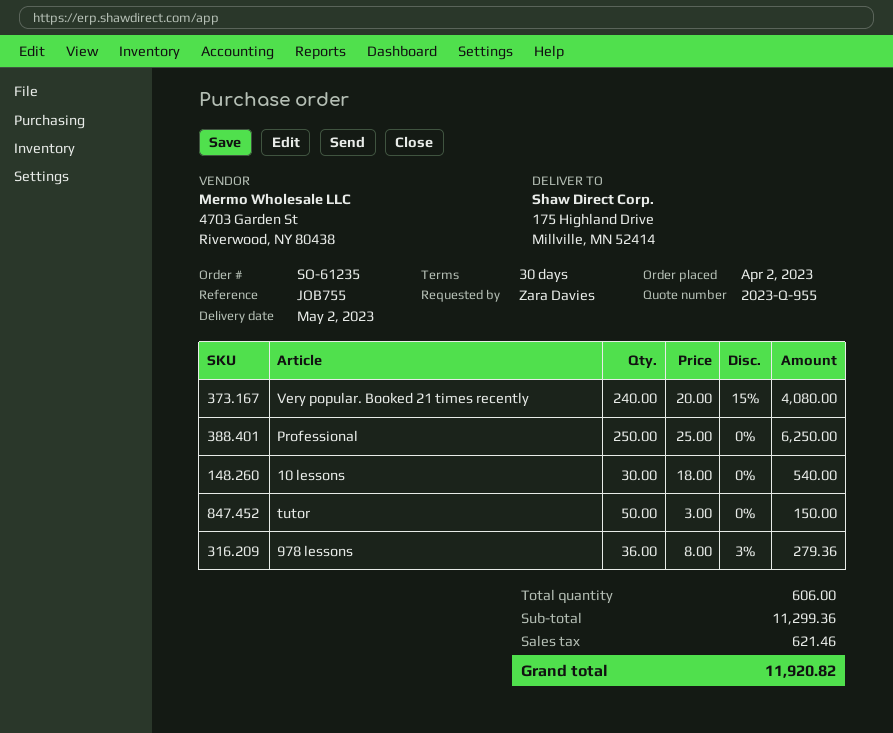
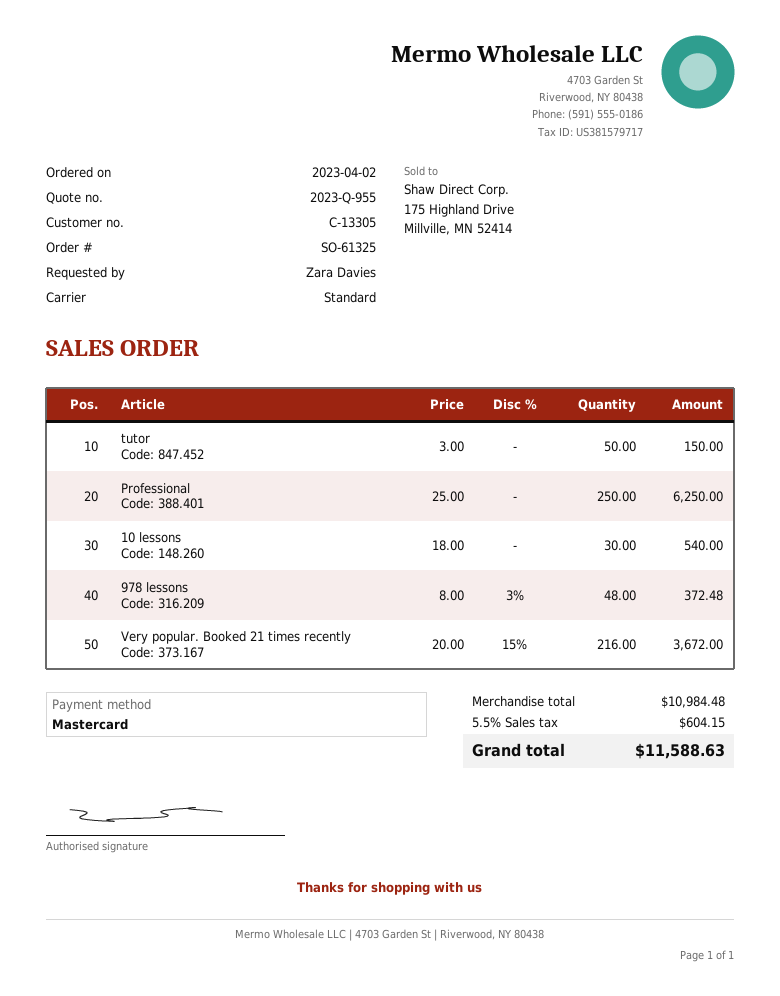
order number: SO-61235 -> SO-61325
Very popular. Booked 21 times recently: 240 x 20.00 - 15% = 4080.00 -> 216 x 20.00 - 15% = 3672.00
978 lessons: 36 x 8.00 - 3% = 279.36 -> 48 x 8.00 - 3% = 372.48
subtotal: 11299.36 -> 10984.48
tax: 621.46 -> 604.15
total: 11920.82 -> 11588.63

